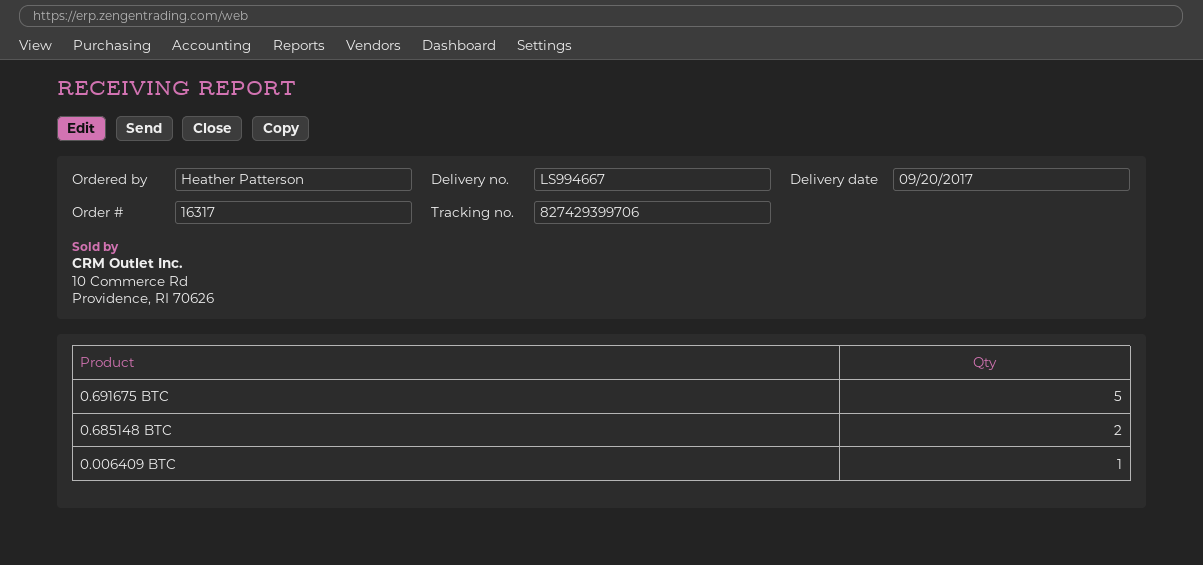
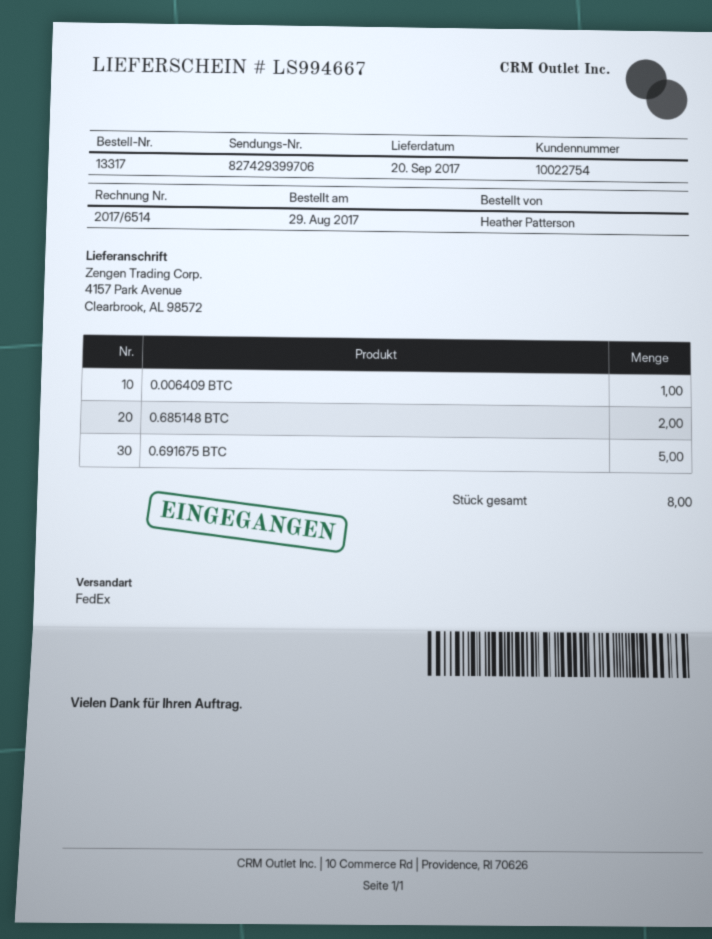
order number: 16317 -> 13317

